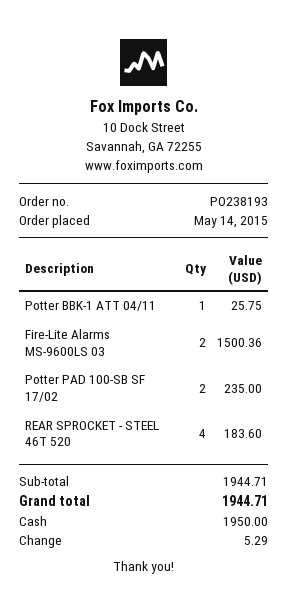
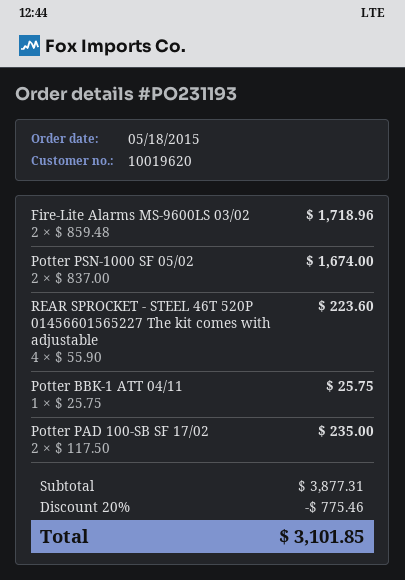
order number: PO238193 -> PO231193
order date: 2015-05-14 -> 2015-05-18
Fire-Lite Alarms MS-9600LS 03: 2 for 1500.36 -> 2 for 1718.96
REAR SPROCKET - STEEL 46T 520: 4 for 183.60 -> 4 for 223.60
Potter PSN-1000 SF 05/02: none -> 2 for 1674.00
subtotal: 1944.71 -> 3877.31
discount: none -> 20% = 775.46
total: 1944.71 -> 3101.85

